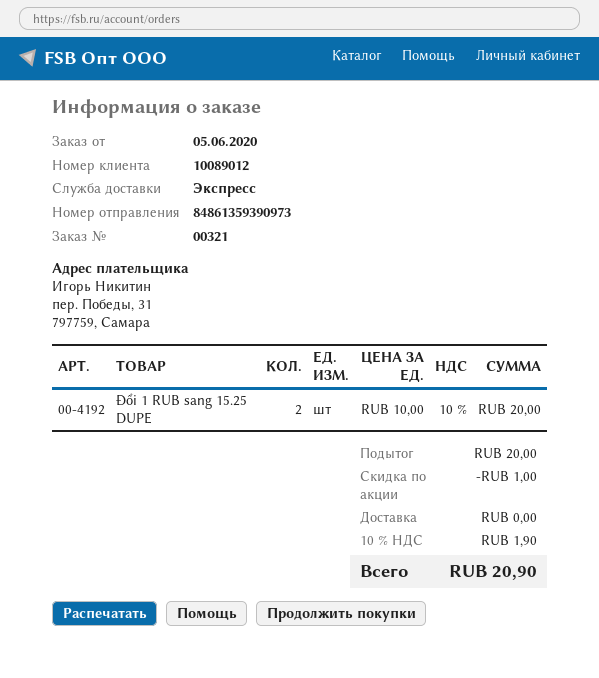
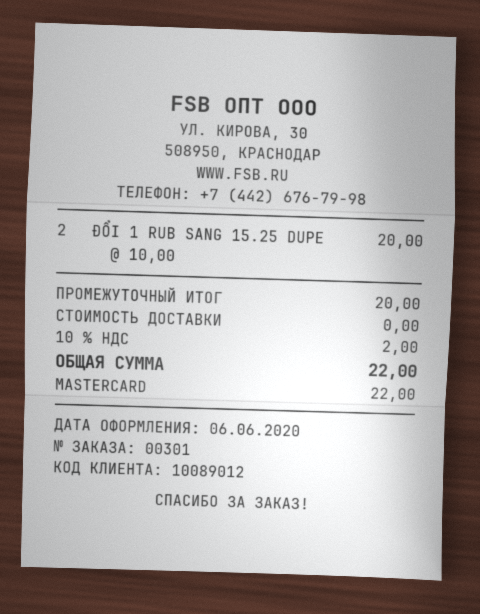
order number: 00321 -> 00301
order date: 2020-06-05 -> 2020-06-06
discount: 1.00 -> none
tax: 10% = 1.90 -> 10% = 2.00
total: 20.90 -> 22.00

